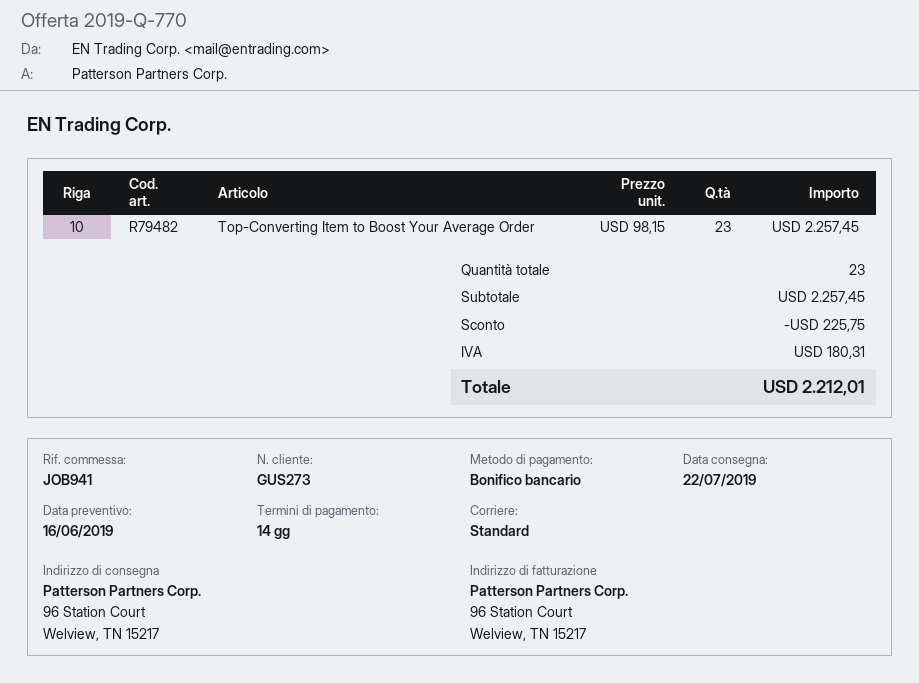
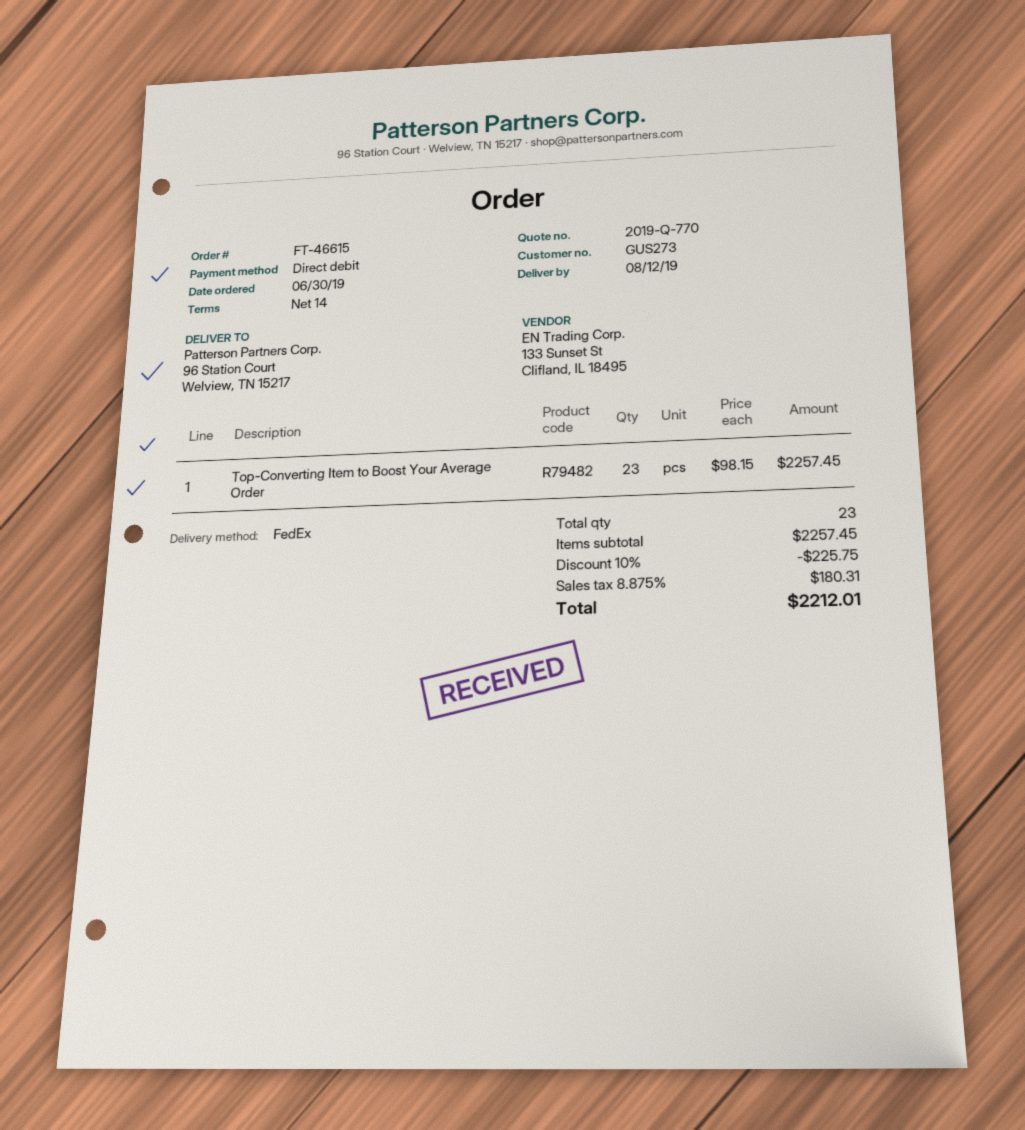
delivery date: 2019-07-22 -> 2019-08-12
payment method: bank transfer -> direct debit
shipping method: standard -> FedEx

